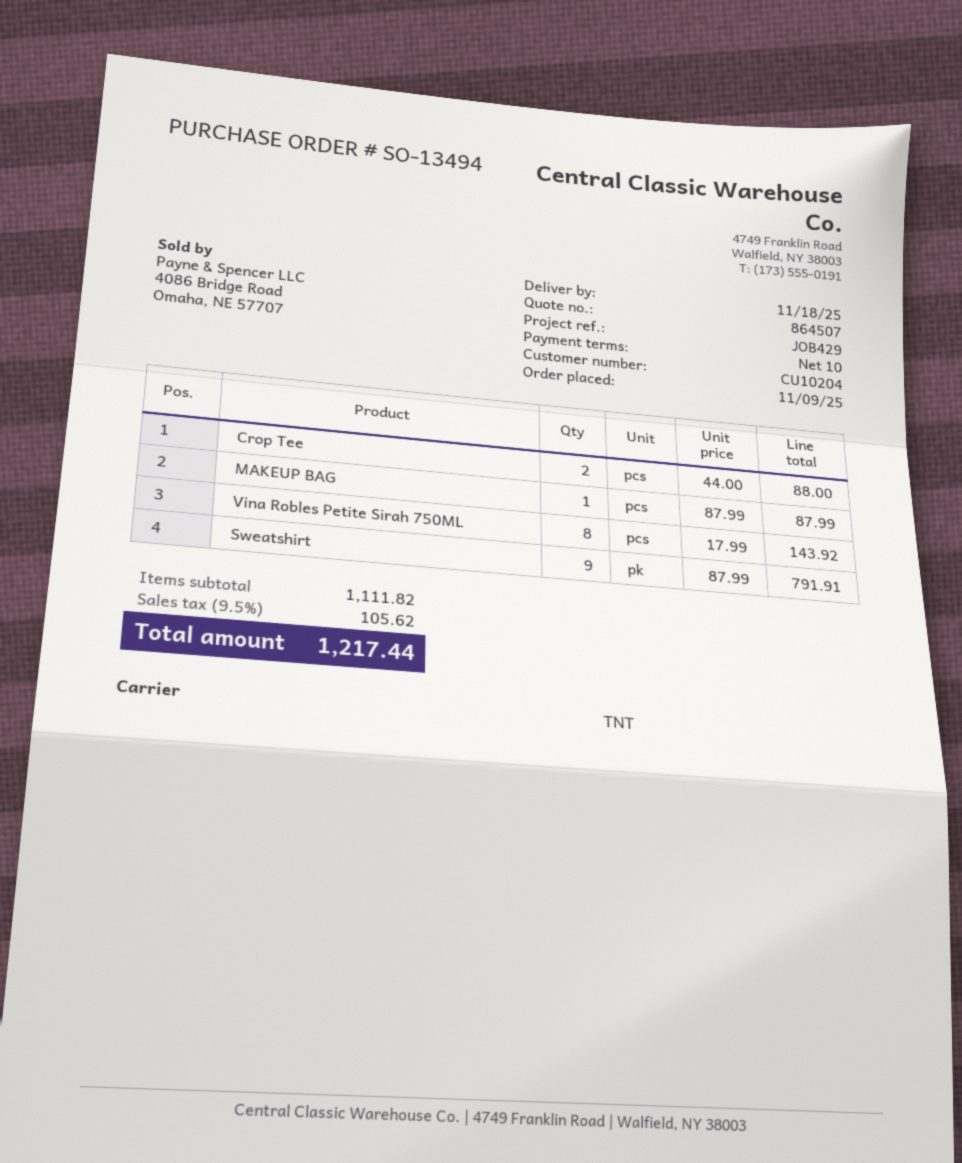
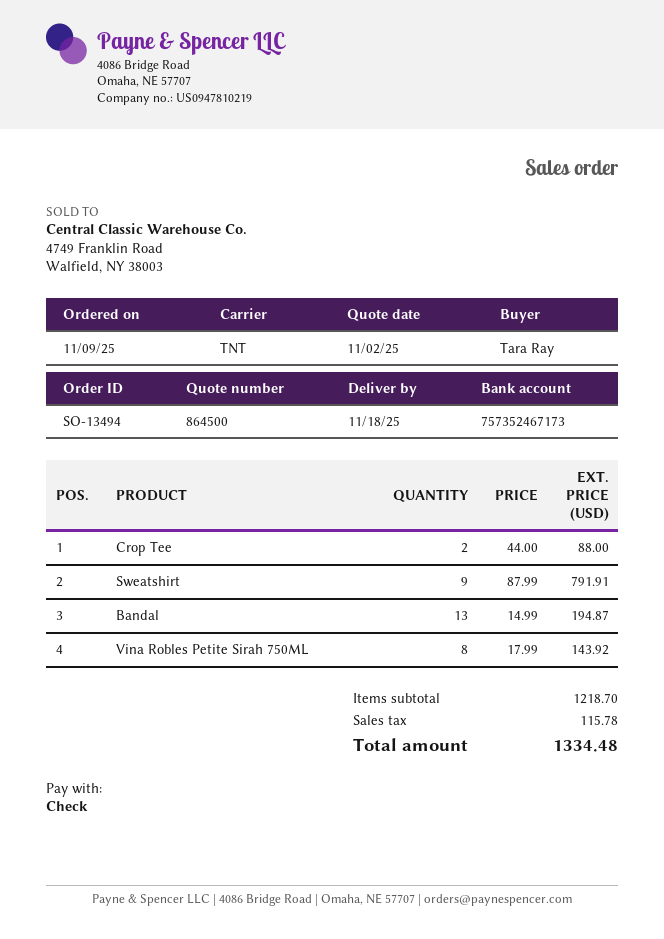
quote number: 864507 -> 864500
MAKEUP BAG: 1 x 87.99 = 87.99 -> none
Bandal: none -> 13 x 14.99 = 194.87
subtotal: 1111.82 -> 1218.70
tax: 105.62 -> 115.78
total: 1217.44 -> 1334.48

